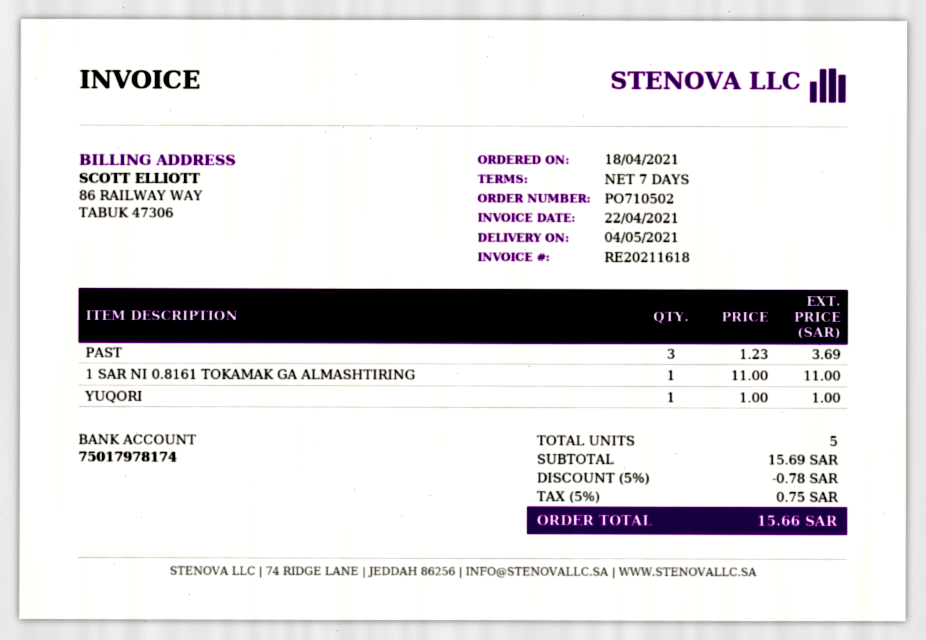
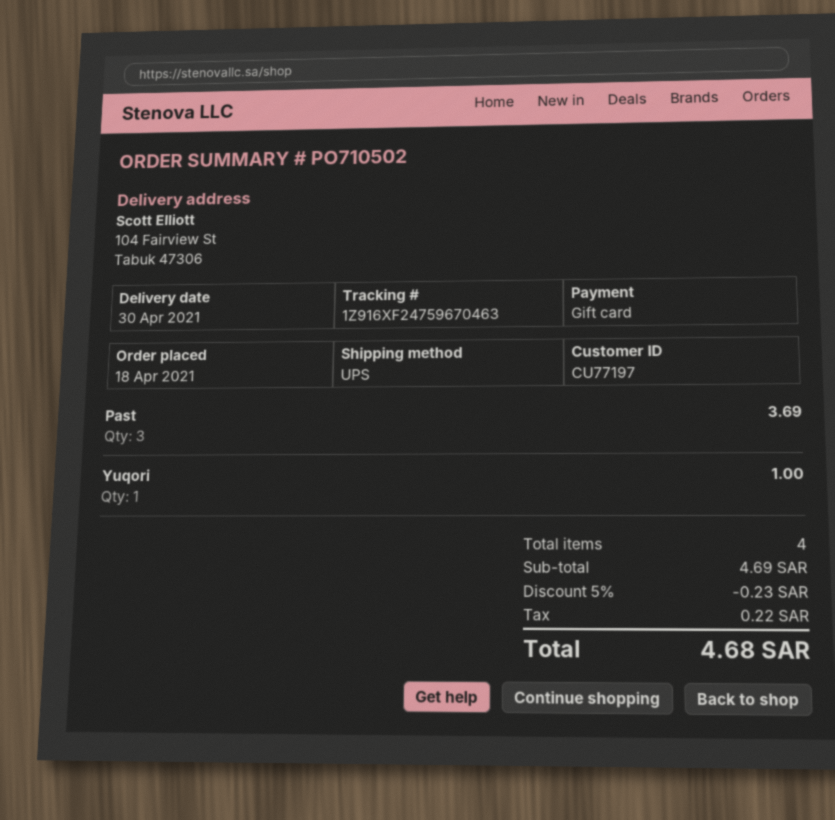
delivery date: 2021-05-04 -> 2021-04-30
1 SAR NI 0.8161 TOKAMAK GA ALMASHTIRING: 1 for 11.00 -> none
total quantity: 5 -> 4
subtotal: 15.69 -> 4.69
discount: 5% = 0.78 -> 5% = 0.23
tax: 0.75 -> 0.22
total: 15.66 -> 4.68

